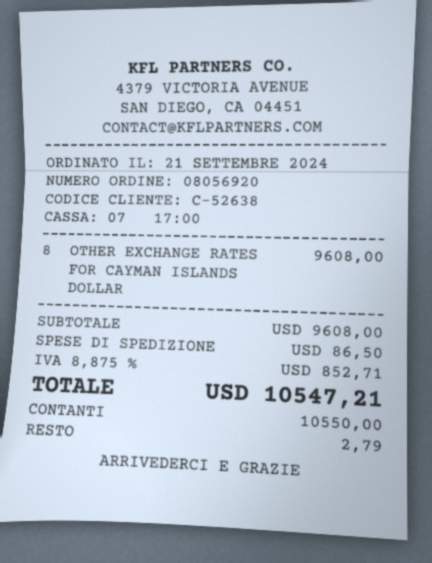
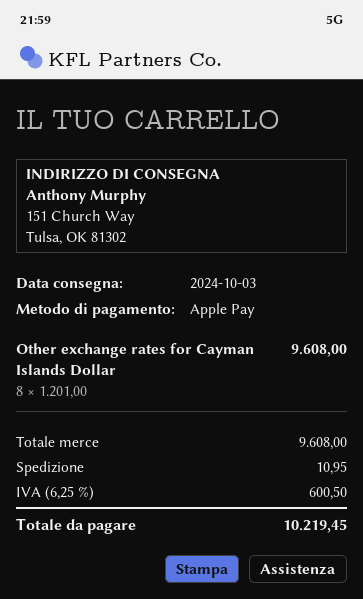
payment method: cash -> Apple Pay
shipping: 86.50 -> 10.95
tax: 8.875% = 852.71 -> 6.25% = 600.50
total: 10547.21 -> 10219.45

